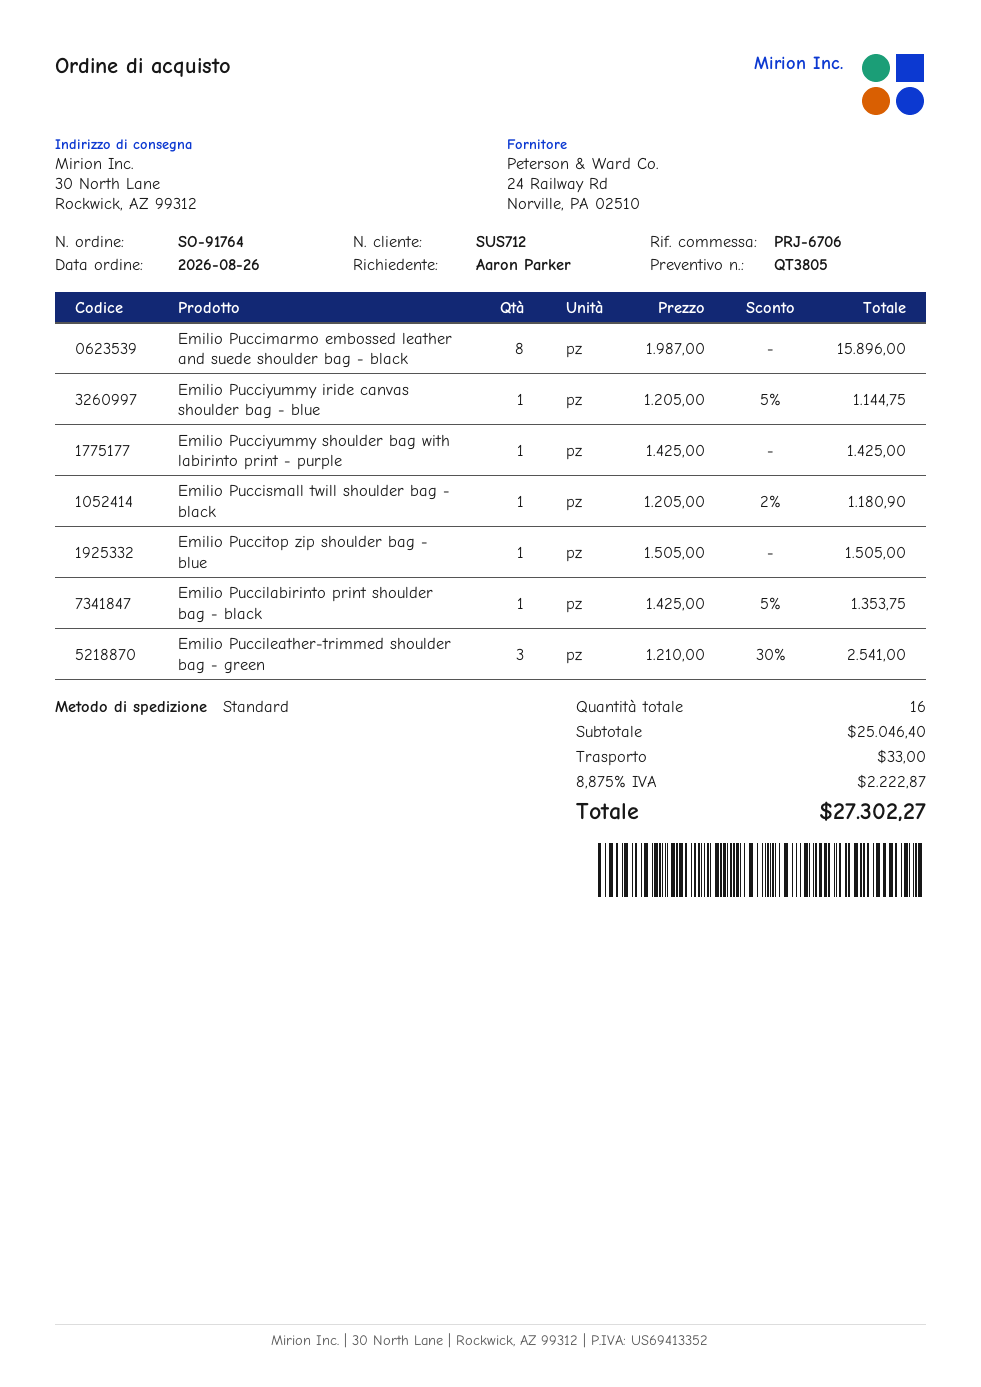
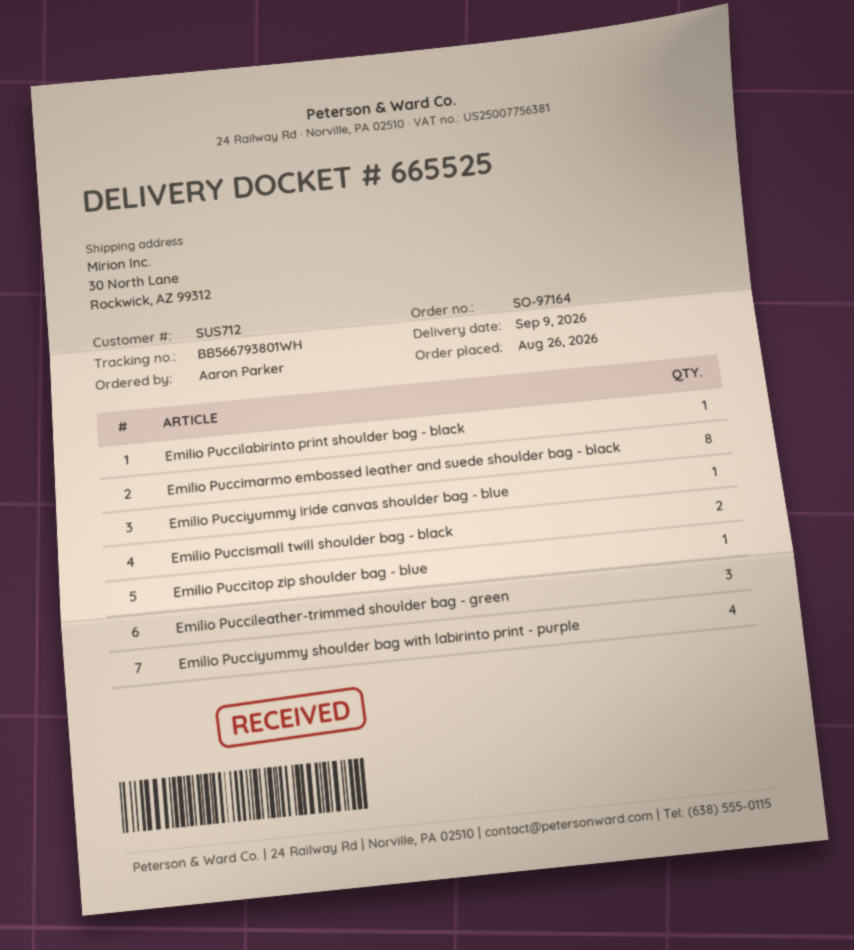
order number: SO-91764 -> SO-97164
Emilio Pucciyummy shoulder bag with labirinto print - purple: 1 -> 4
Emilio Puccismall twill shoulder bag - black: 1 -> 2

